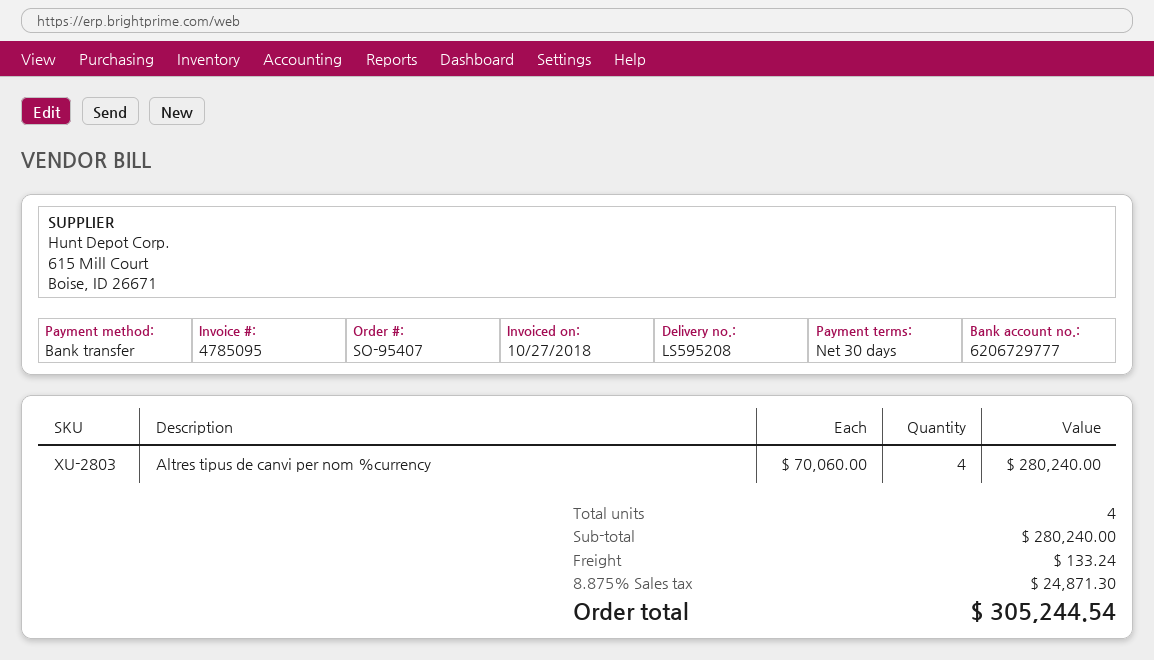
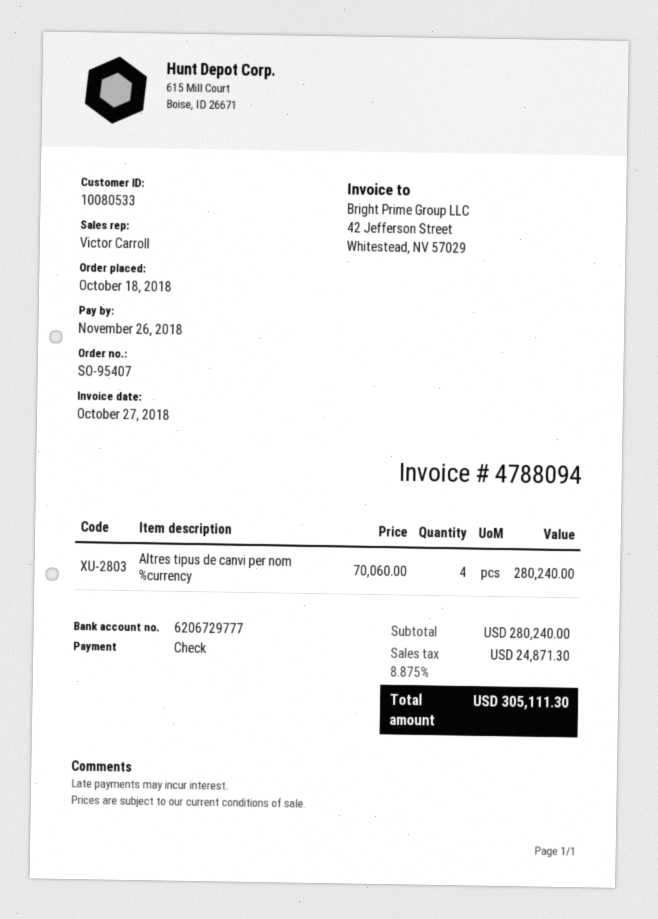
invoice number: 4785095 -> 4788094
payment method: bank transfer -> cheque
shipping: 133.24 -> none
total: 305244.54 -> 305111.30

